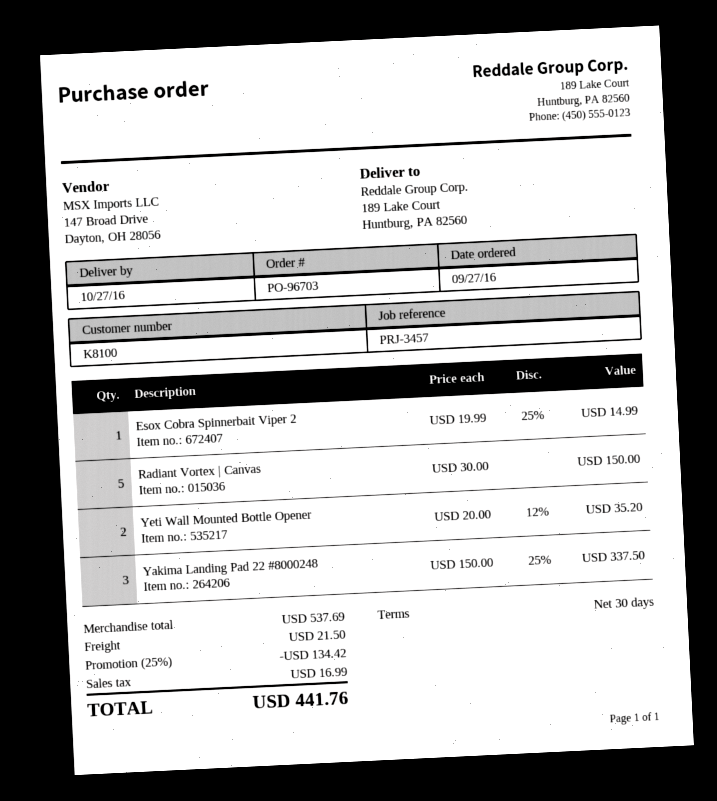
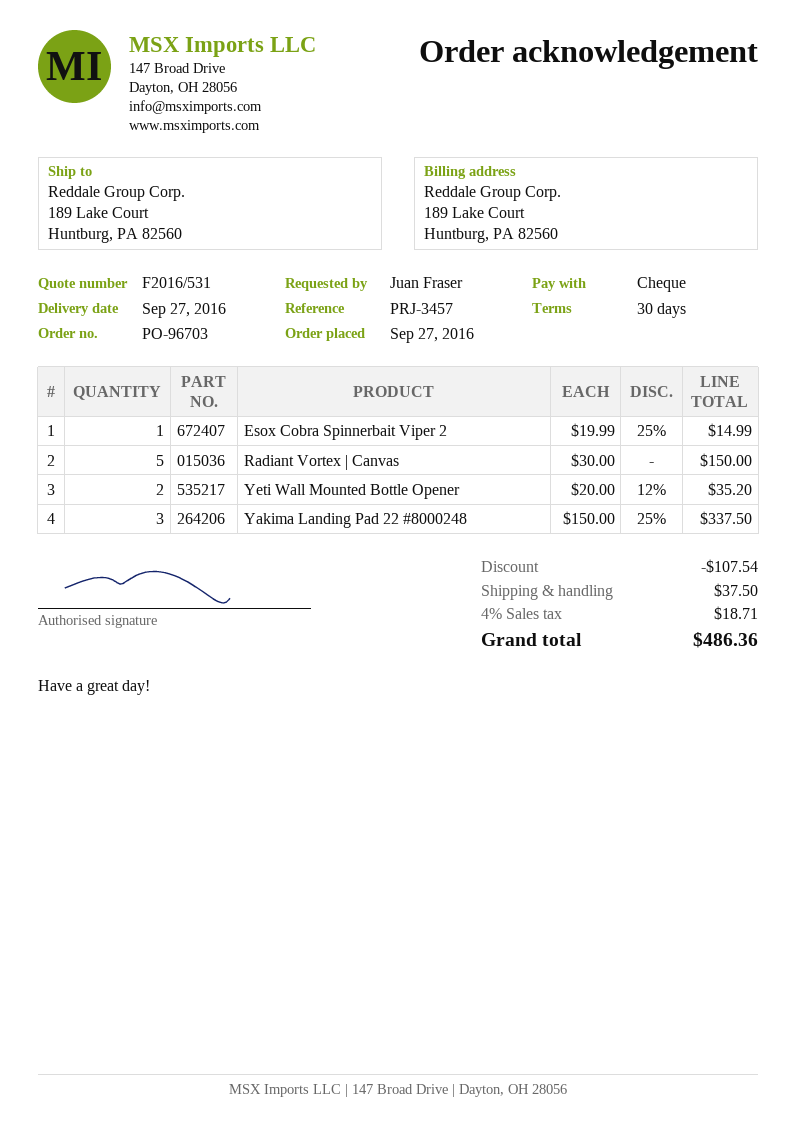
delivery date: 2016-10-27 -> 2016-09-27
discount: 134.42 -> 107.54
shipping: 21.50 -> 37.50
tax: 16.99 -> 18.71
total: 441.76 -> 486.36

